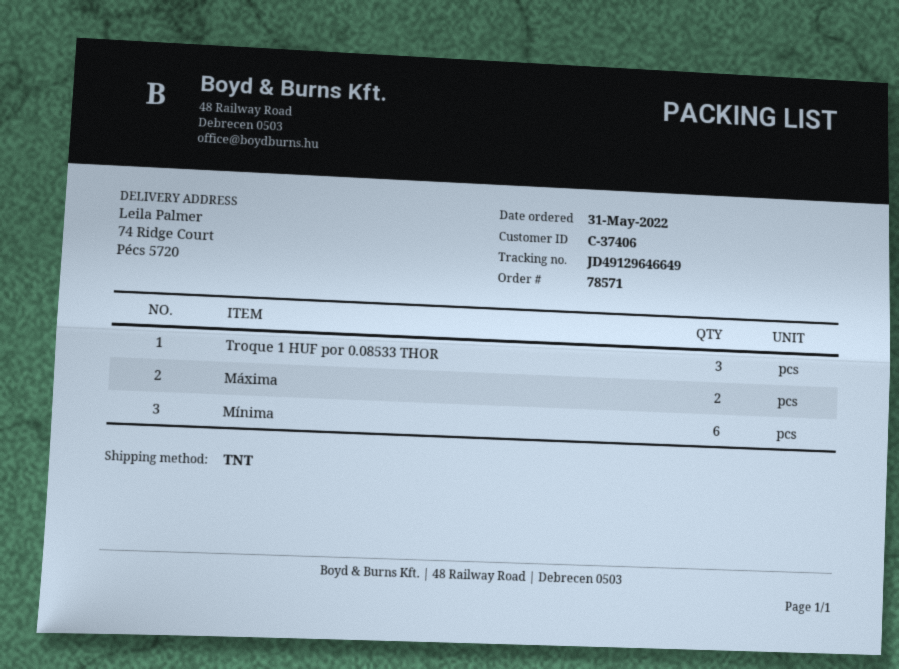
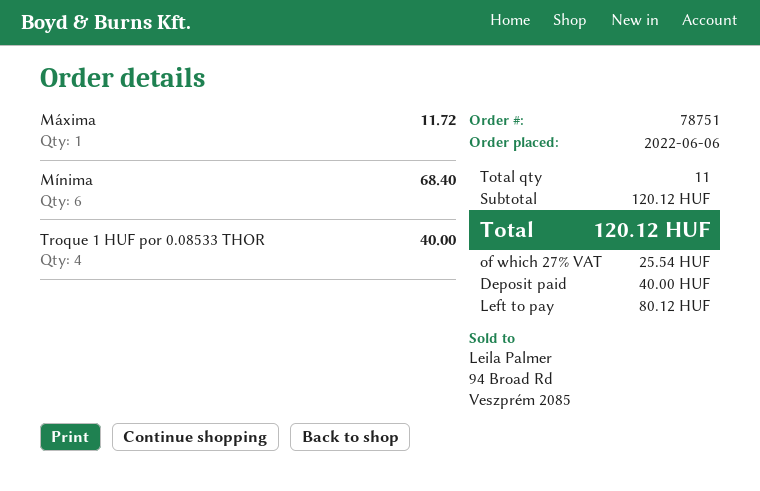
order number: 78571 -> 78751
order date: 2022-05-31 -> 2022-06-06
Troque 1 HUF por 0.08533 THOR: 3 -> 4
Máxima: 2 -> 1

